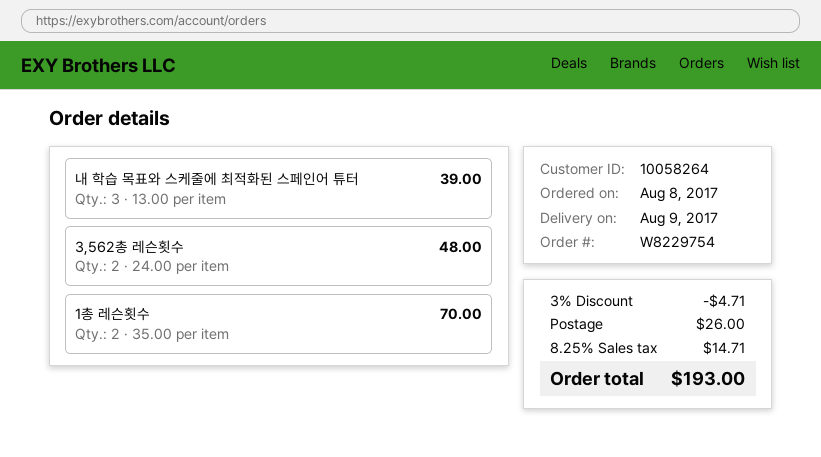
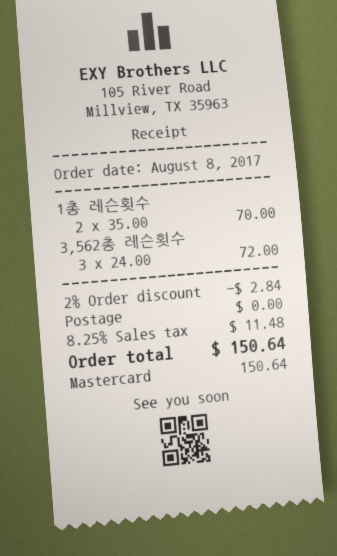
내 학습 목표와 스케줄에 최적화된 스페인어 튜터: 3 x 13.00 = 39.00 -> none
3,562총 레슨횟수: 2 x 24.00 = 48.00 -> 3 x 24.00 = 72.00
discount: 3% = 4.71 -> 2% = 2.84
shipping: 26.00 -> 0.00
tax: 8.25% = 14.71 -> 8.25% = 11.48
total: 193.00 -> 150.64

